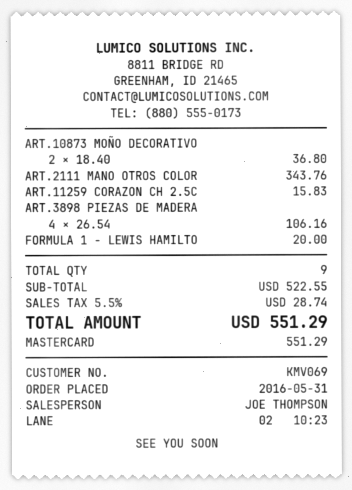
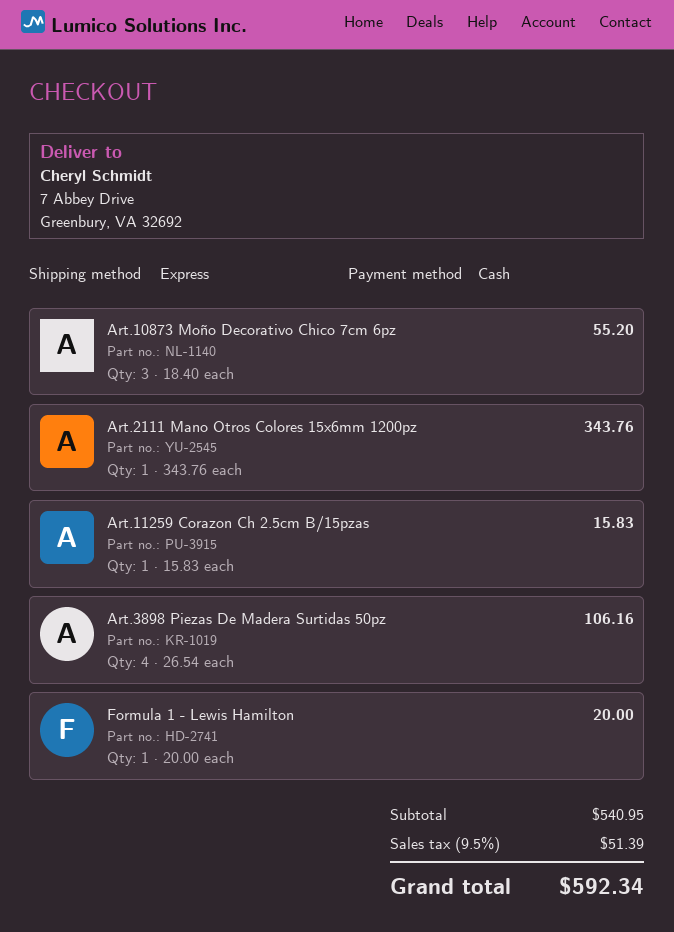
payment method: Mastercard -> cash
ART.10873 MOÑO DECORATIVO: 2 x 18.40 = 36.80 -> 3 x 18.40 = 55.20
subtotal: 522.55 -> 540.95
tax: 5.5% = 28.74 -> 9.5% = 51.39
total: 551.29 -> 592.34

